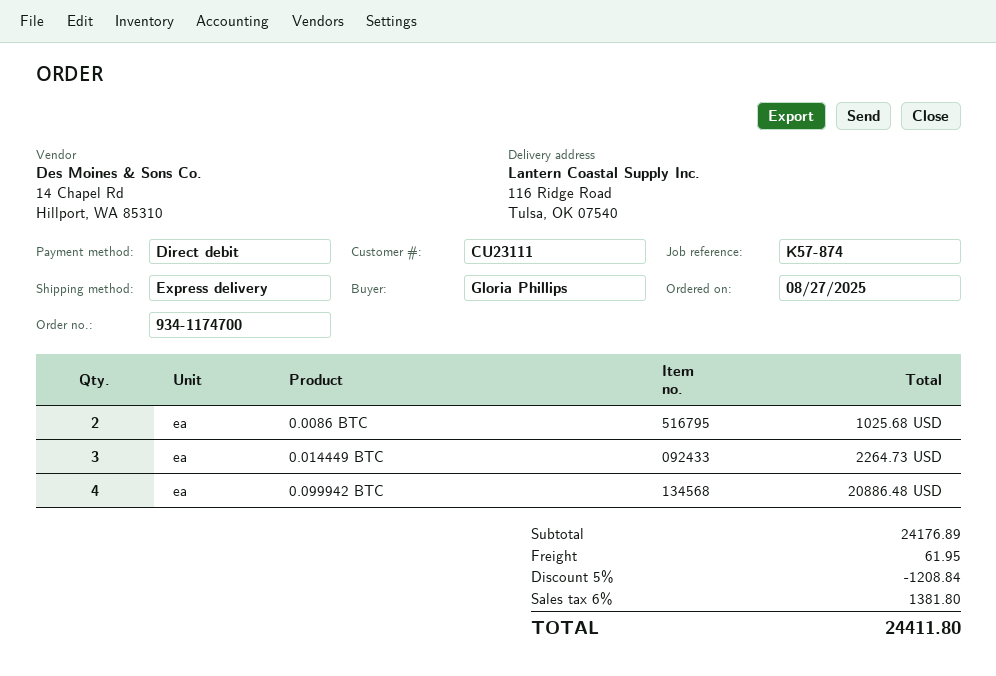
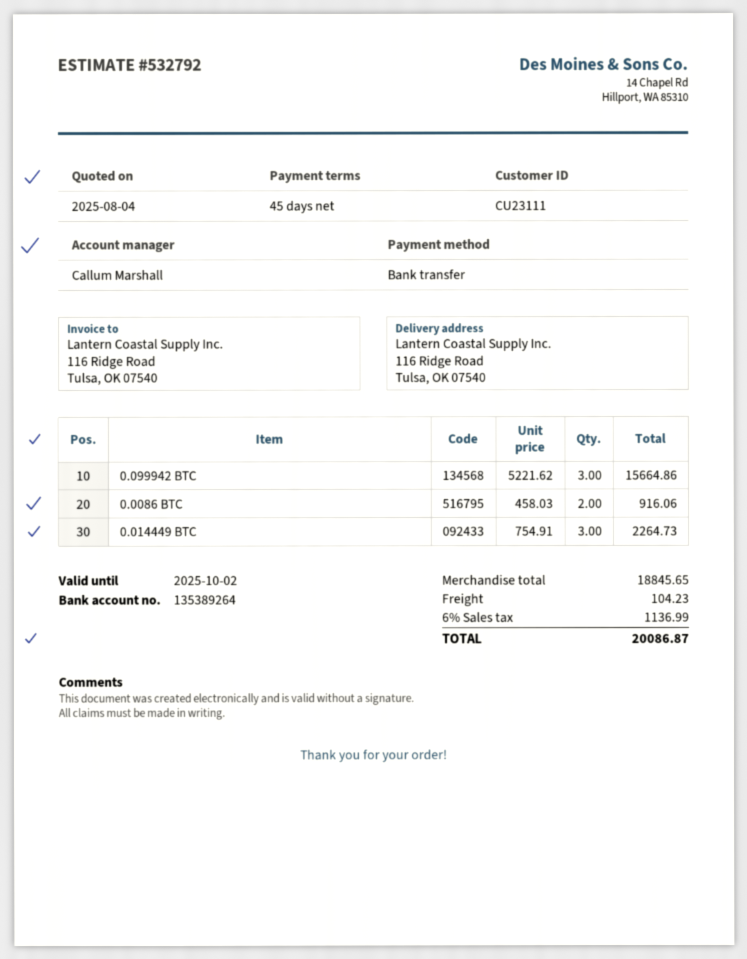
payment method: direct debit -> bank transfer
0.0086 BTC: 2 for 1025.68 -> 2 for 916.06
0.099942 BTC: 4 for 20886.48 -> 3 for 15664.86
subtotal: 24176.89 -> 18845.65
discount: 5% = 1208.84 -> none
shipping: 61.95 -> 104.23
tax: 6% = 1381.80 -> 6% = 1136.99
total: 24411.80 -> 20086.87

